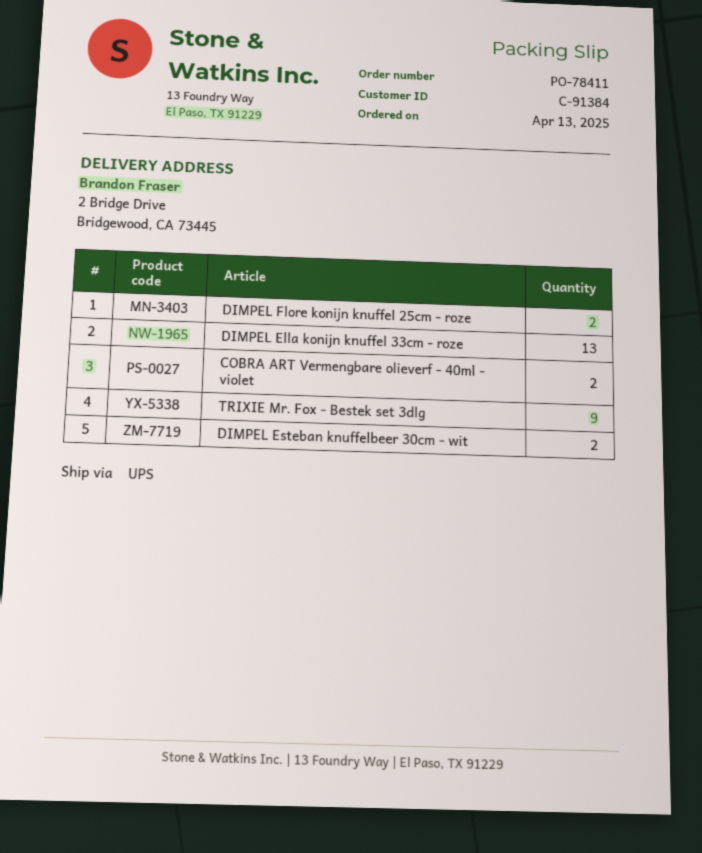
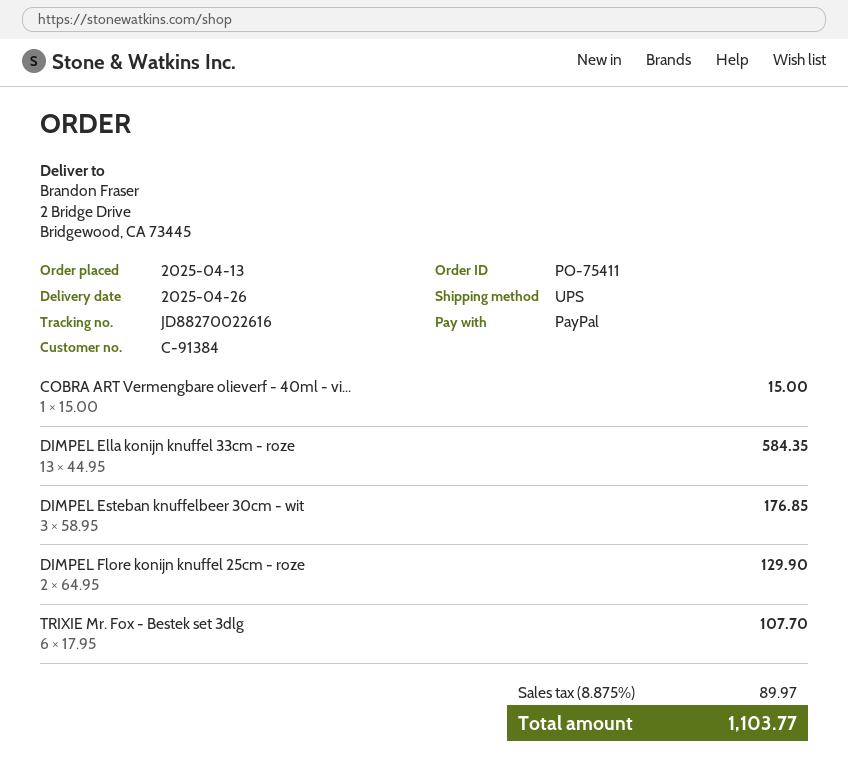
order number: PO-78411 -> PO-75411
COBRA ART Vermengbare olieverf - 40ml - violet: 2 -> 1
TRIXIE Mr. Fox - Bestek set 3dlg: 9 -> 6
DIMPEL Esteban knuffelbeer 30cm - wit: 2 -> 3

